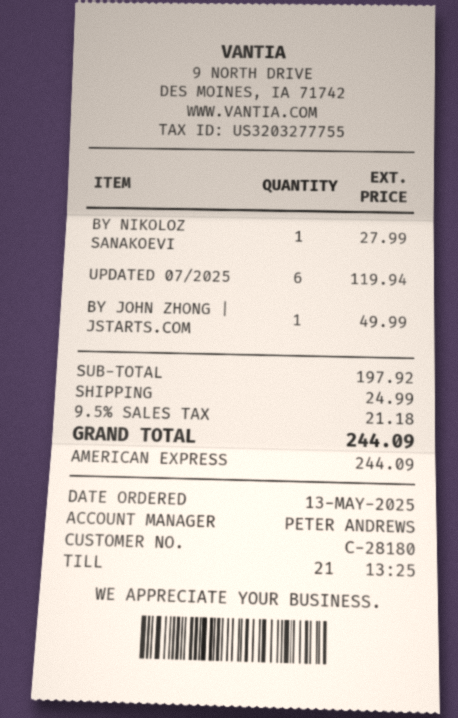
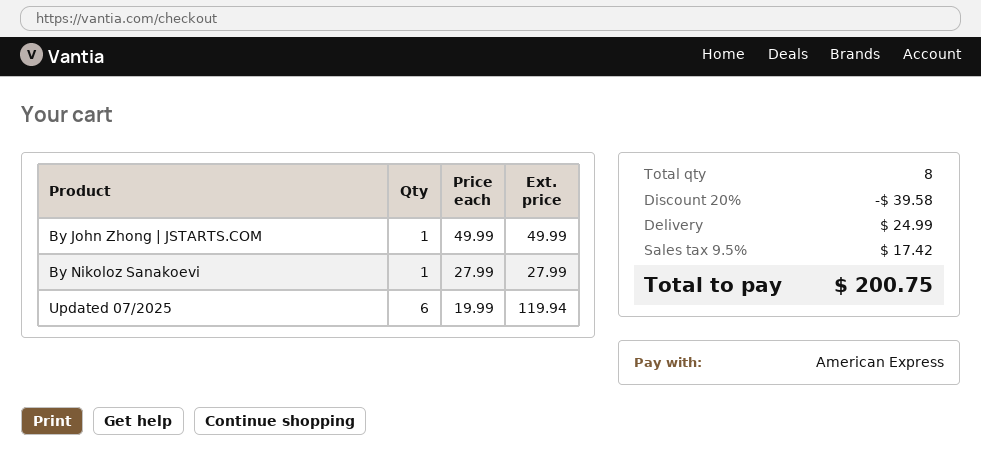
discount: none -> 20% = 39.58
tax: 9.5% = 21.18 -> 9.5% = 17.42
total: 244.09 -> 200.75

